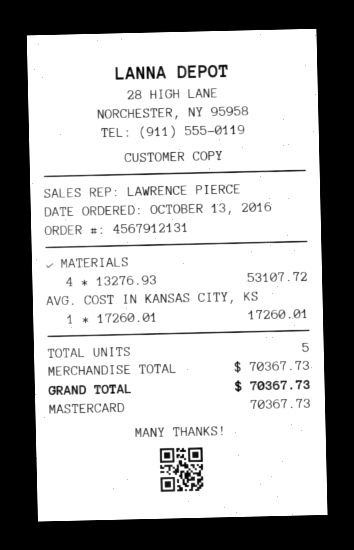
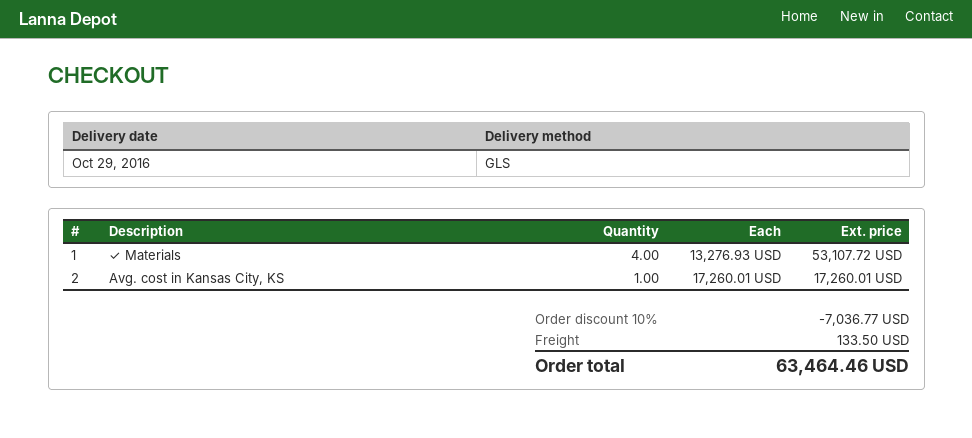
discount: none -> 10% = 7036.77
shipping: none -> 133.50
total: 70367.73 -> 63464.46

